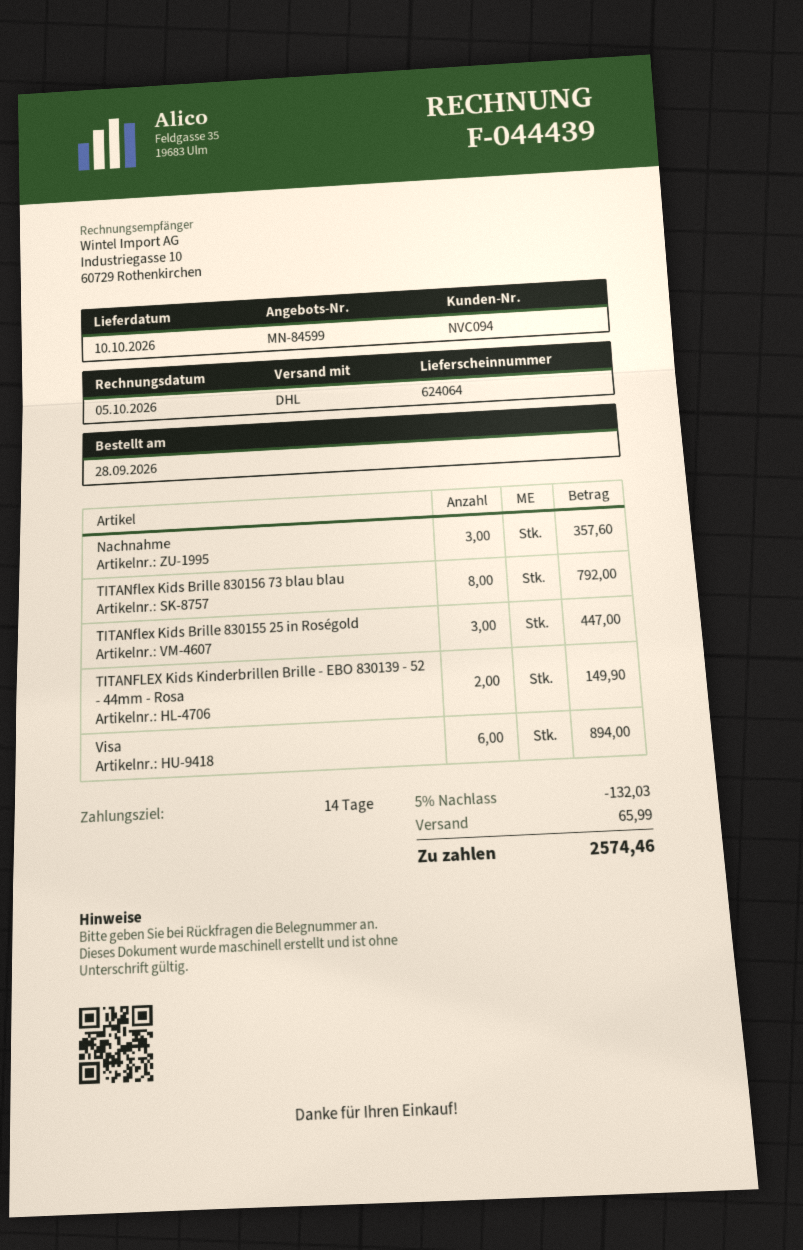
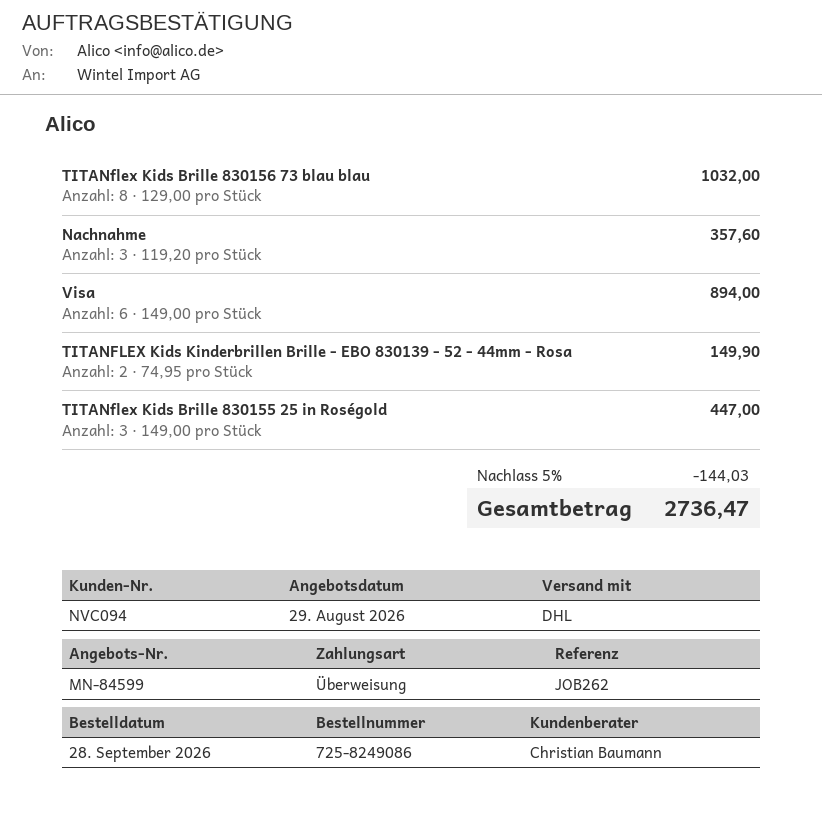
TITANflex Kids Brille 830156 73 blau blau: 8 for 792.00 -> 8 for 1032.00
discount: 5% = 132.03 -> 5% = 144.03
shipping: 65.99 -> none
total: 2574.46 -> 2736.47

